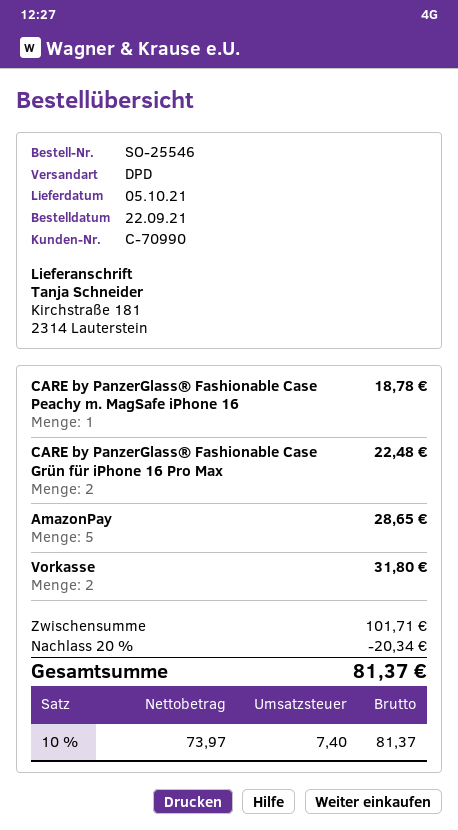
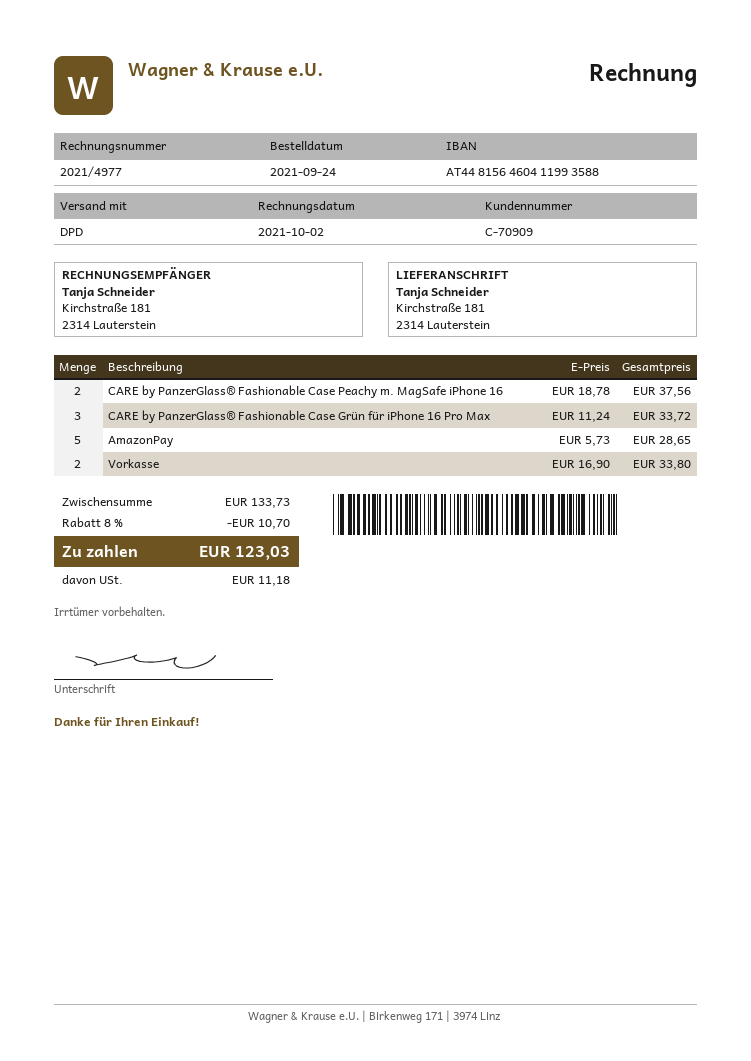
order date: 2021-09-22 -> 2021-09-24
customer number: C-70990 -> C-70909
CARE by PanzerGlass® Fashionable Case Peachy m. MagSafe iPhone 16: 1 for 18.78 -> 2 for 37.56
CARE by PanzerGlass® Fashionable Case Grün für iPhone 16 Pro Max: 2 for 22.48 -> 3 for 33.72
Vorkasse: 2 for 31.80 -> 2 for 33.80
subtotal: 101.71 -> 133.73
discount: 20% = 20.34 -> 8% = 10.70
tax: 7.40 -> 11.18
total: 81.37 -> 123.03

